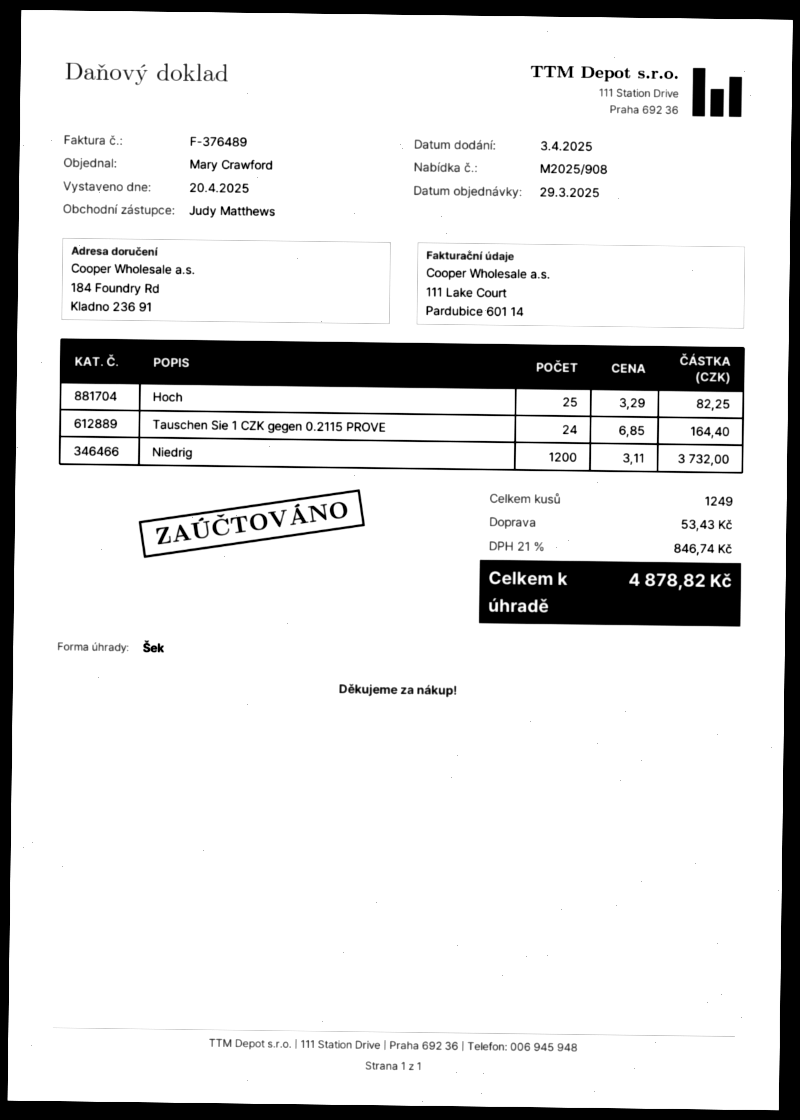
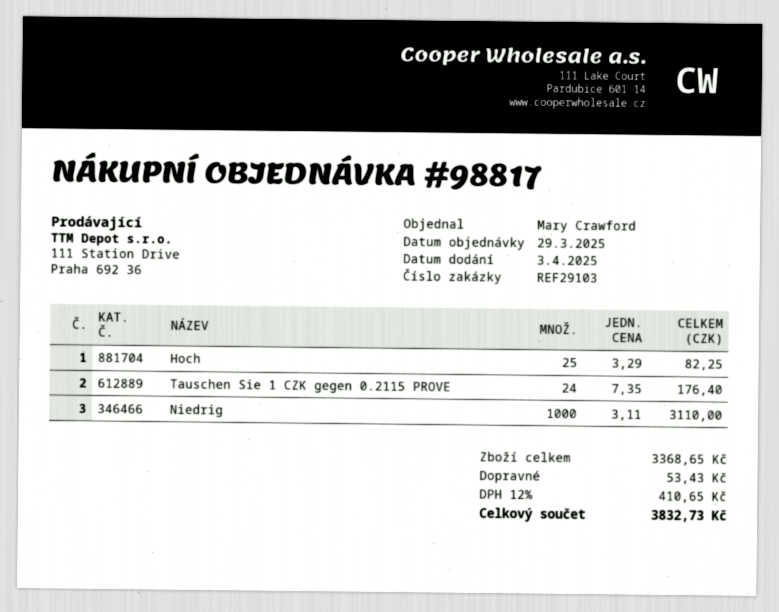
Tauschen Sie 1 CZK gegen 0.2115 PROVE: 24 x 6.85 = 164.40 -> 24 x 7.35 = 176.40
Niedrig: 1200 x 3.11 = 3732.00 -> 1000 x 3.11 = 3110.00
tax: 21% = 846.74 -> 12% = 410.65
total: 4878.82 -> 3832.73

